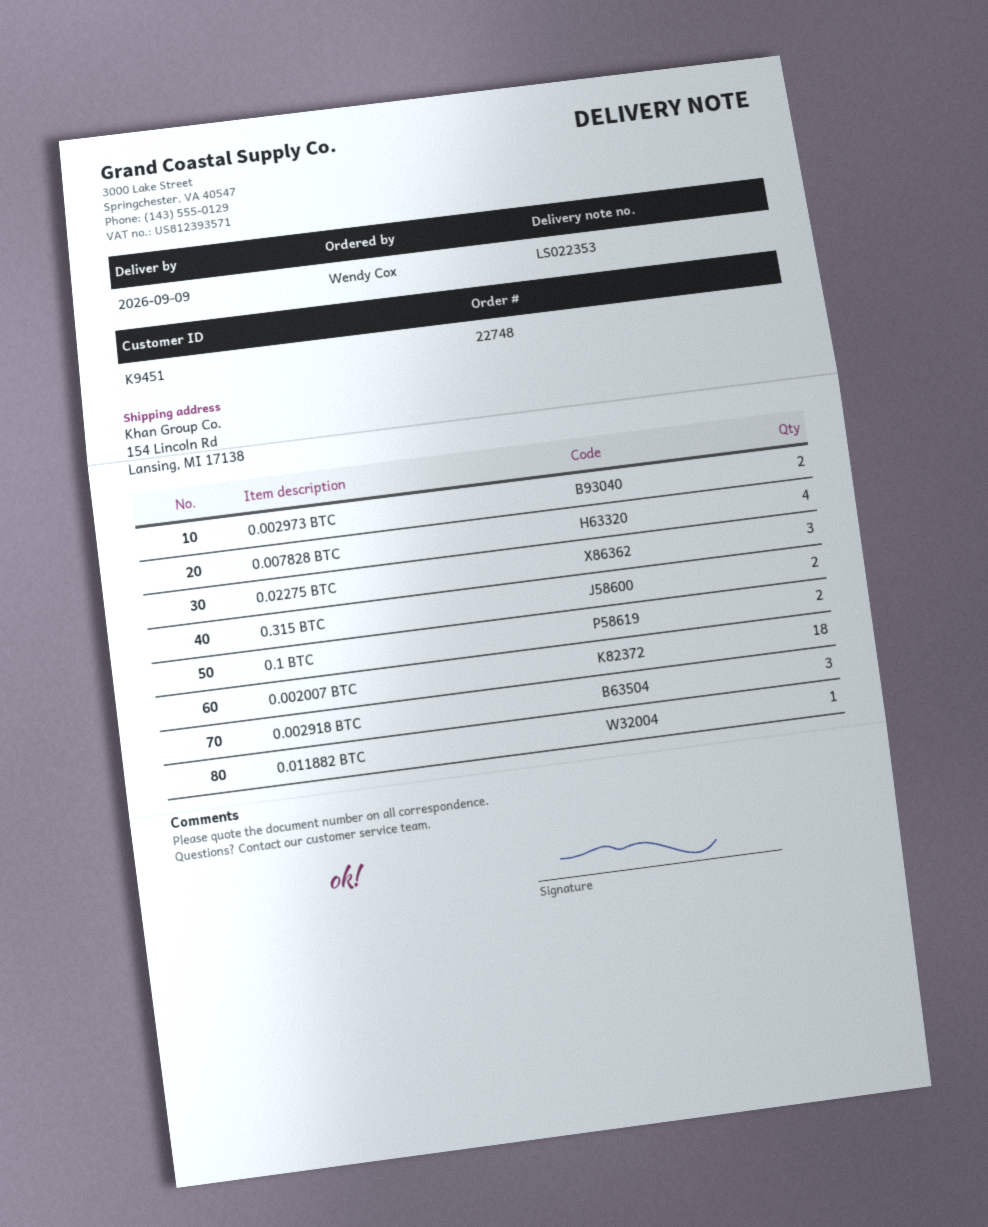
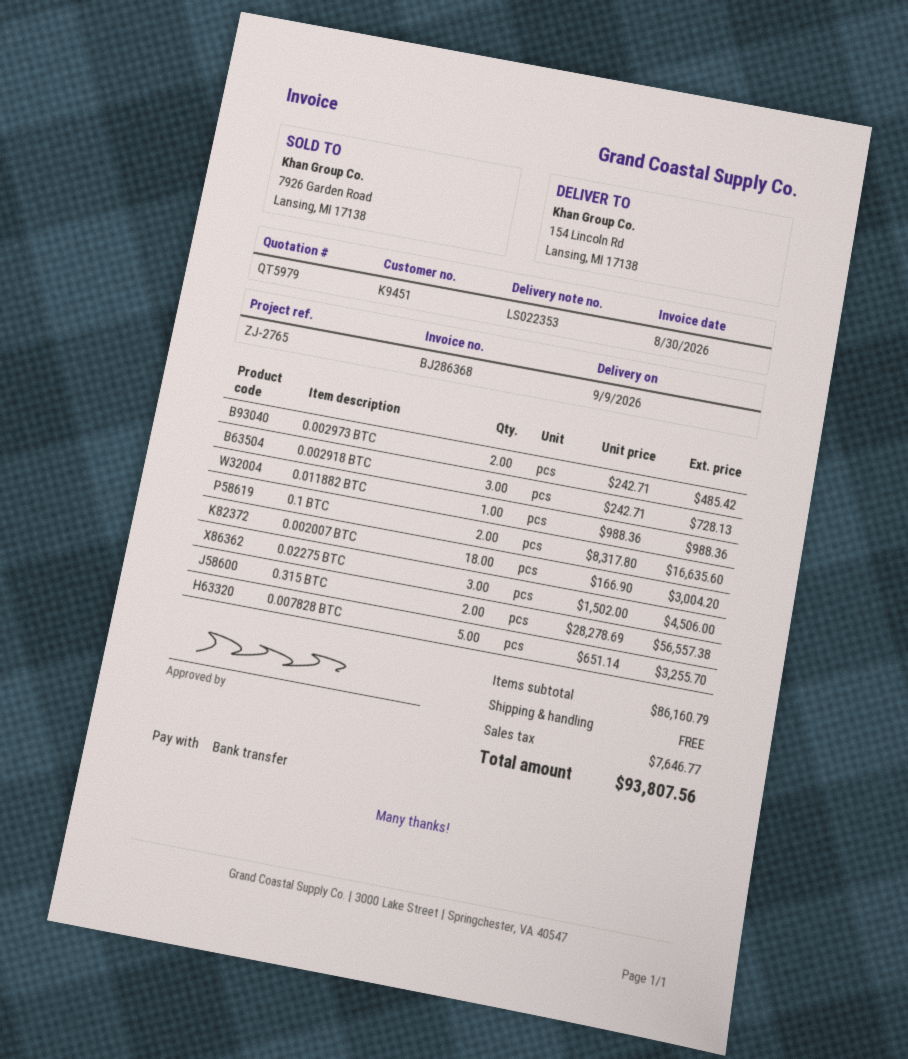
0.007828 BTC: 4 -> 5

